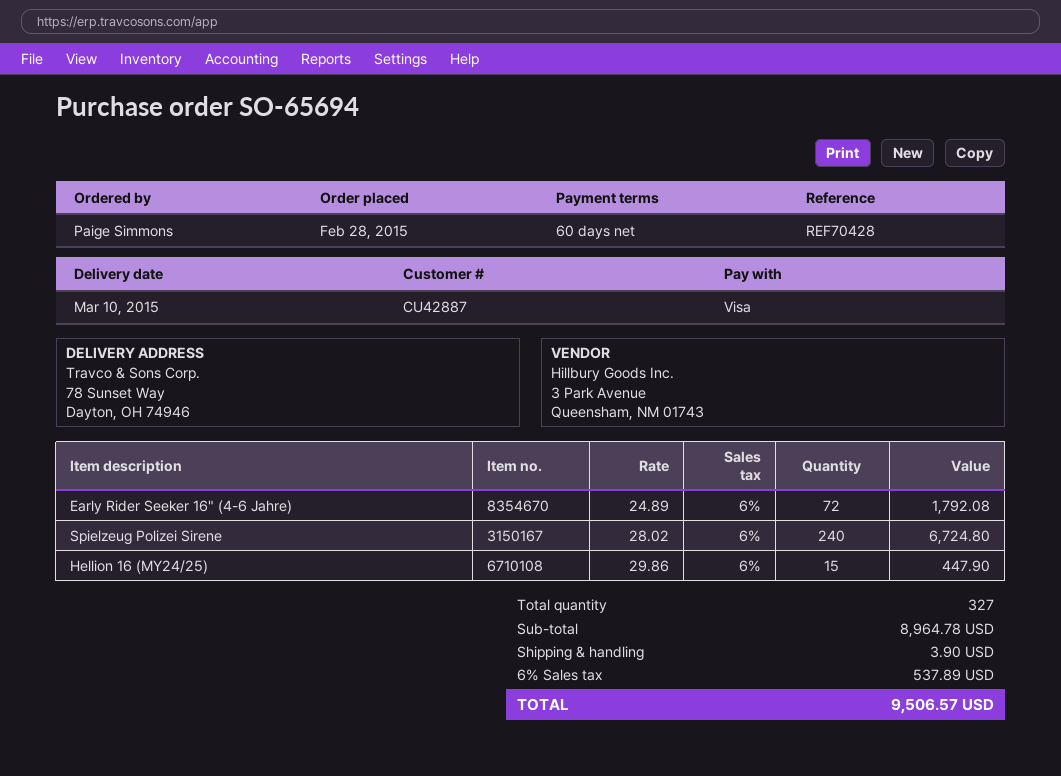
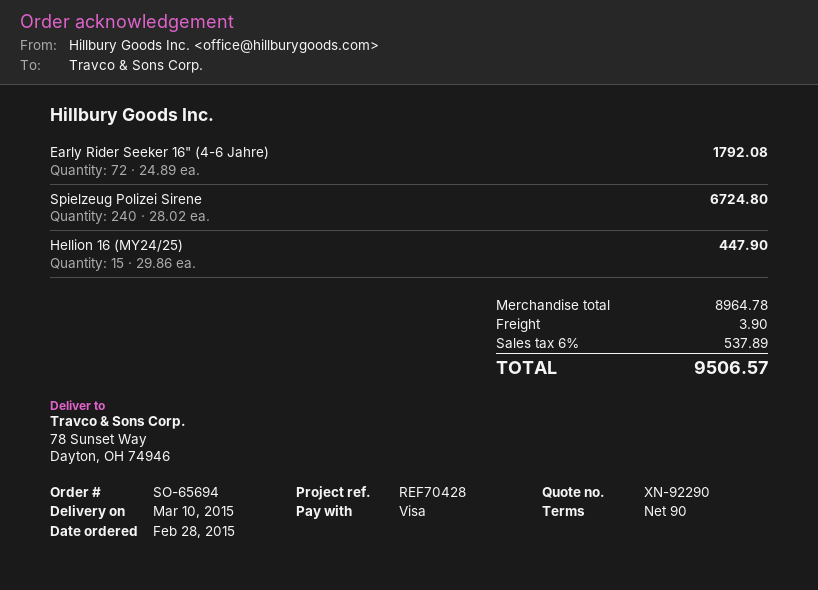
payment terms: 60 days -> 90 days

